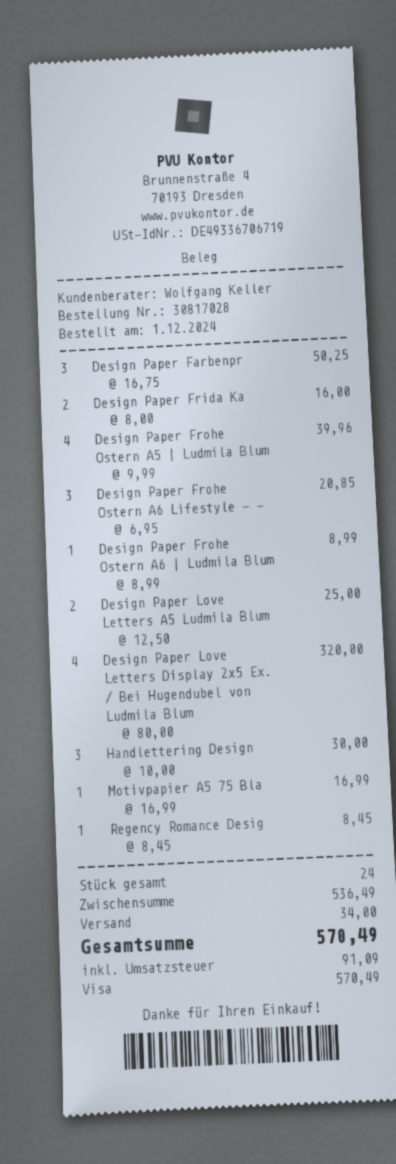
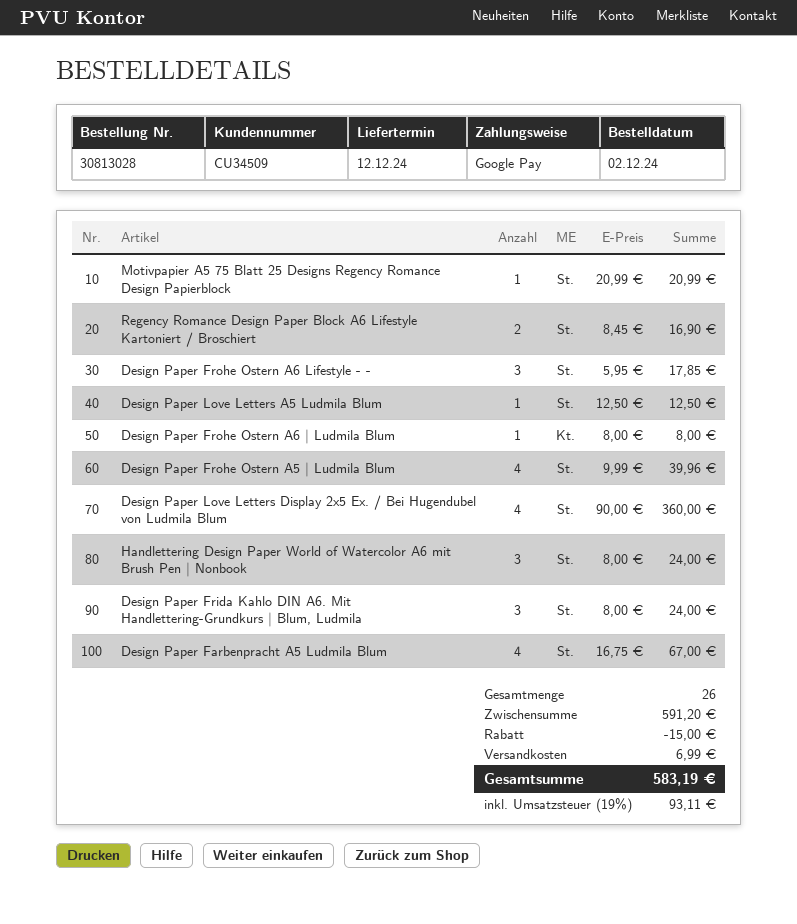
order number: 30817028 -> 30813028
order date: 2024-12-01 -> 2024-12-02
payment method: Visa -> Google Pay
Design Paper Farbenpr: 3 x 16.75 = 50.25 -> 4 x 16.75 = 67.00
Design Paper Frida Ka: 2 x 8.00 = 16.00 -> 3 x 8.00 = 24.00
Design Paper Frohe Ostern A6 Lifestyle - -: 3 x 6.95 = 20.85 -> 3 x 5.95 = 17.85
Design Paper Frohe Ostern A6 | Ludmila Blum: 1 x 8.99 = 8.99 -> 1 x 8.00 = 8.00
Design Paper Love Letters A5 Ludmila Blum: 2 x 12.50 = 25.00 -> 1 x 12.50 = 12.50
Design Paper Love Letters Display 2x5 Ex. / Bei Hugendubel von Ludmila Blum: 4 x 80.00 = 320.00 -> 4 x 90.00 = 360.00
Handlettering Design: 3 x 10.00 = 30.00 -> 3 x 8.00 = 24.00
Motivpapier A5 75 Bla: 1 x 16.99 = 16.99 -> 1 x 20.99 = 20.99
Regency Romance Desig: 1 x 8.45 = 8.45 -> 2 x 8.45 = 16.90
total quantity: 24 -> 26
subtotal: 536.49 -> 591.20
discount: none -> 15.00
shipping: 34.00 -> 6.99
tax: 91.09 -> 93.11
total: 570.49 -> 583.19

